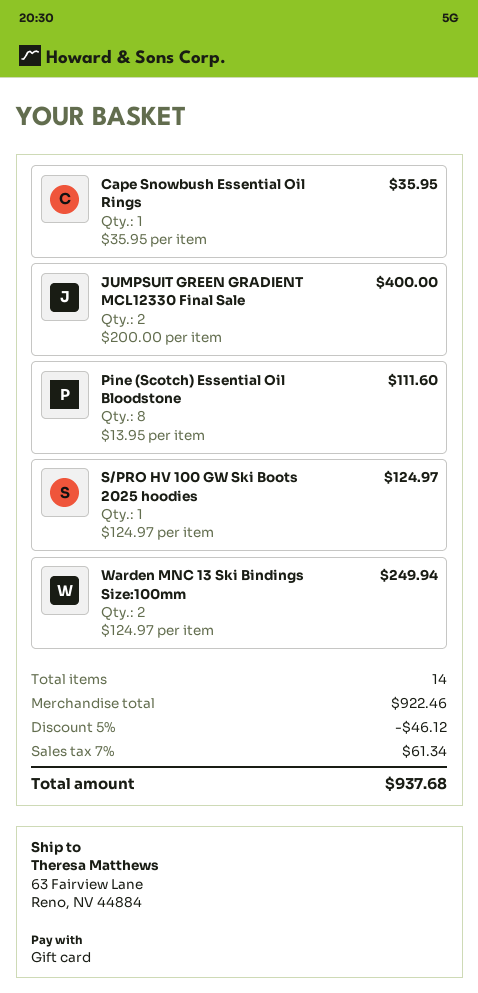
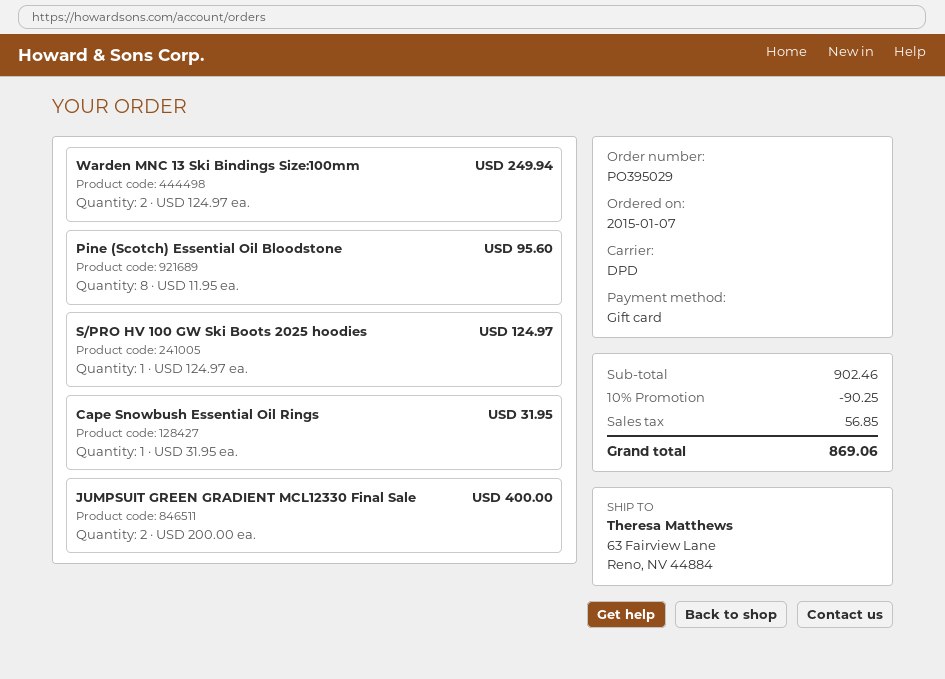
Cape Snowbush Essential Oil Rings: 1 x 35.95 = 35.95 -> 1 x 31.95 = 31.95
Pine (Scotch) Essential Oil Bloodstone: 8 x 13.95 = 111.60 -> 8 x 11.95 = 95.60
subtotal: 922.46 -> 902.46
discount: 5% = 46.12 -> 10% = 90.25
tax: 61.34 -> 56.85
total: 937.68 -> 869.06

